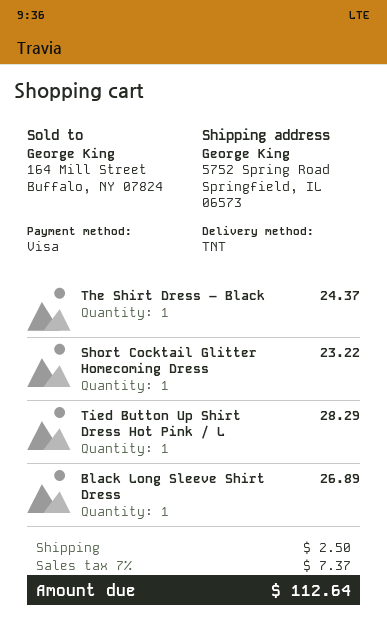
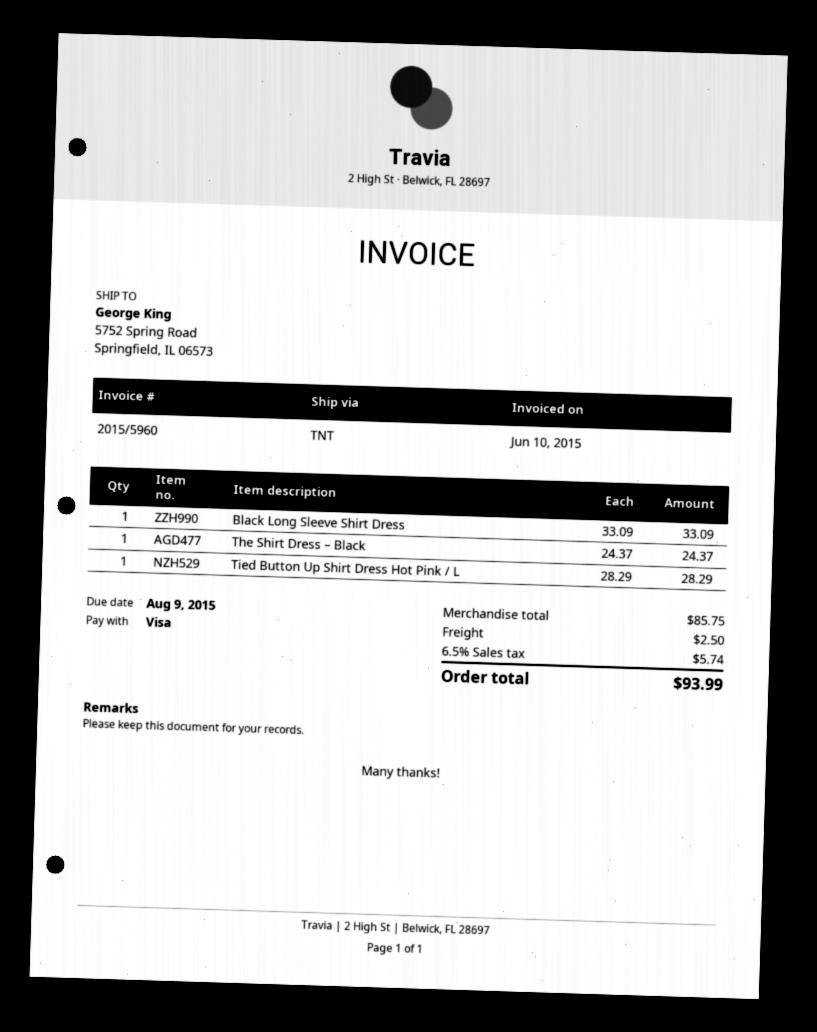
Short Cocktail Glitter Homecoming Dress: 1 for 23.22 -> none
Black Long Sleeve Shirt Dress: 1 for 26.89 -> 1 for 33.09
tax: 7% = 7.37 -> 6.5% = 5.74
total: 112.64 -> 93.99

